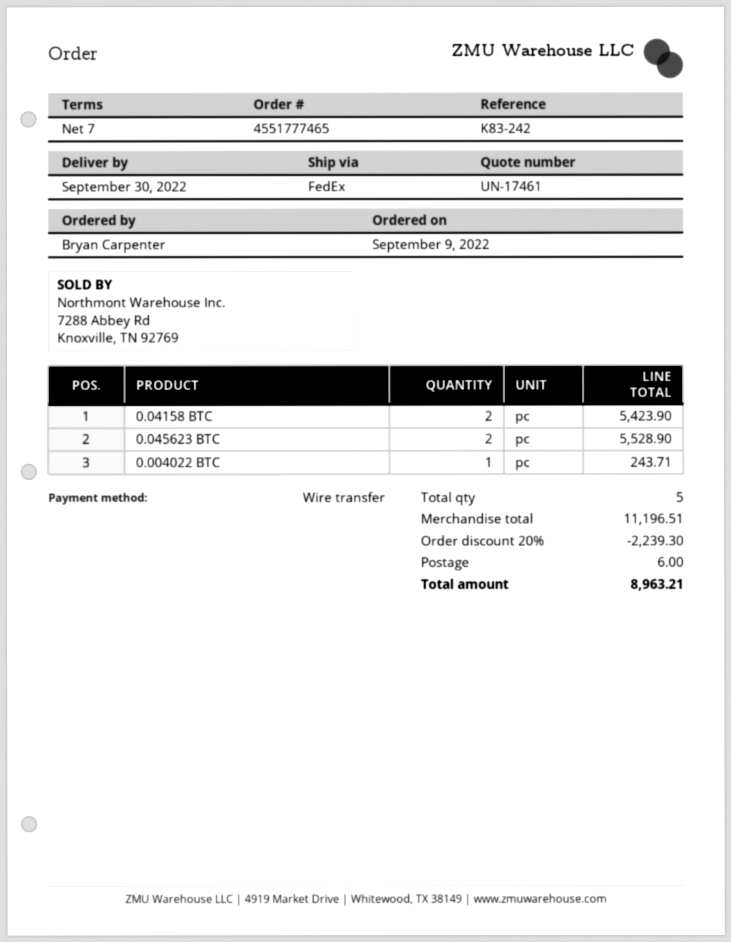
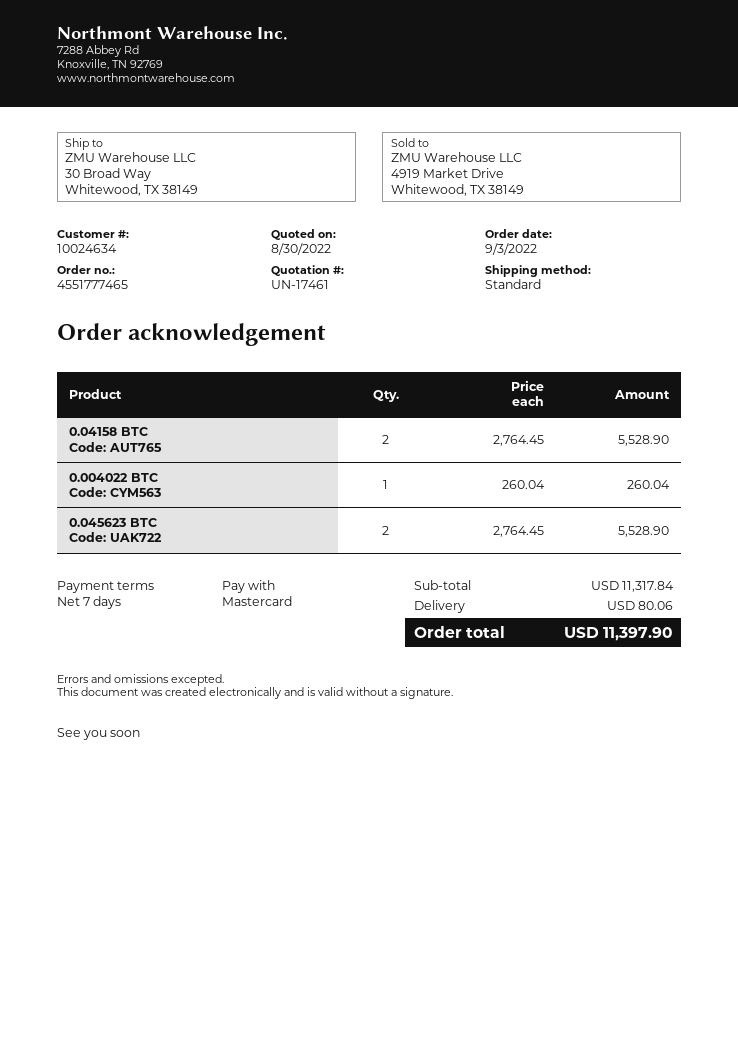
order date: 2022-09-09 -> 2022-09-03
payment method: bank transfer -> Mastercard
shipping method: FedEx -> standard
0.04158 BTC: 2 for 5423.90 -> 2 for 5528.90
0.004022 BTC: 1 for 243.71 -> 1 for 260.04
subtotal: 11196.51 -> 11317.84
discount: 20% = 2239.30 -> none
shipping: 6.00 -> 80.06
total: 8963.21 -> 11397.90

